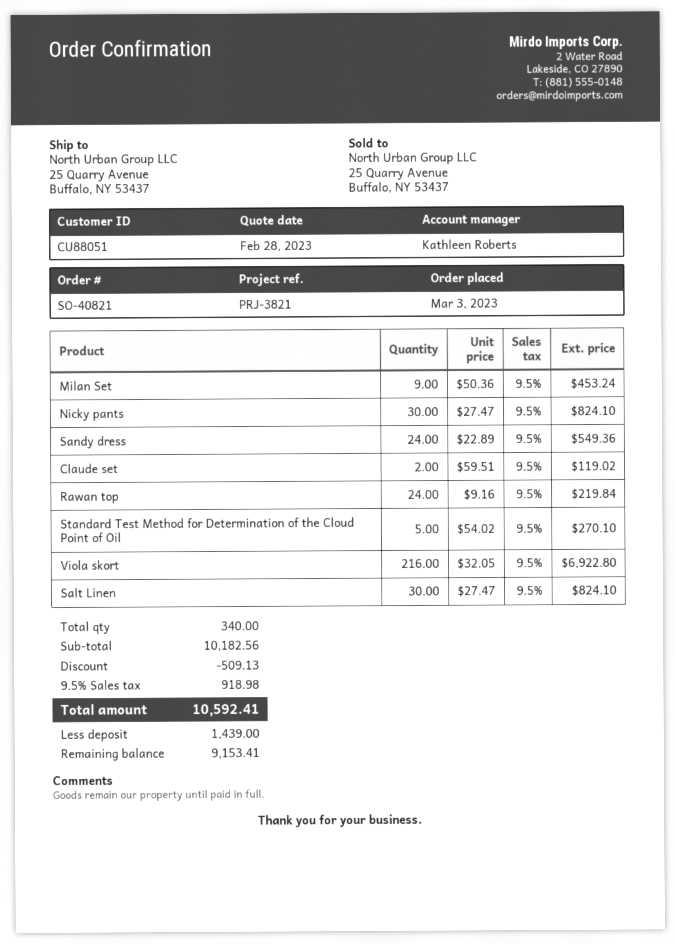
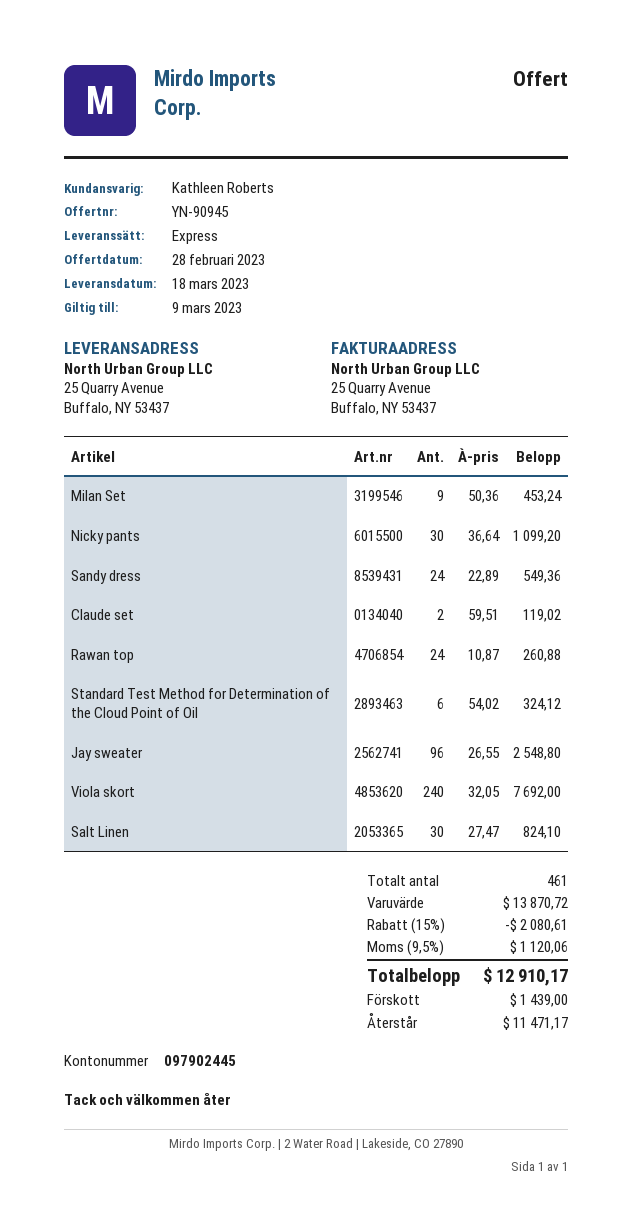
Nicky pants: 30 x 27.47 = 824.10 -> 30 x 36.64 = 1099.20
Rawan top: 24 x 9.16 = 219.84 -> 24 x 10.87 = 260.88
Standard Test Method for Determination of the Cloud Point of Oil: 5 x 54.02 = 270.10 -> 6 x 54.02 = 324.12
Viola skort: 216 x 32.05 = 6922.80 -> 240 x 32.05 = 7692.00
Jay sweater: none -> 96 x 26.55 = 2548.80
total quantity: 340 -> 461
subtotal: 10182.56 -> 13870.72
discount: 509.13 -> 2080.61
tax: 9.5% = 918.98 -> 9.5% = 1120.06
total: 10592.41 -> 12910.17
balance: 9153.41 -> 11471.17

